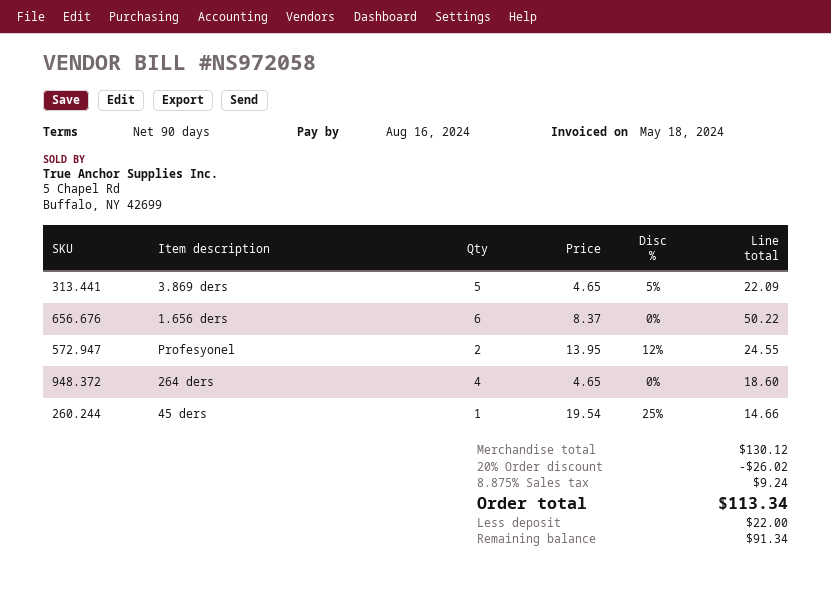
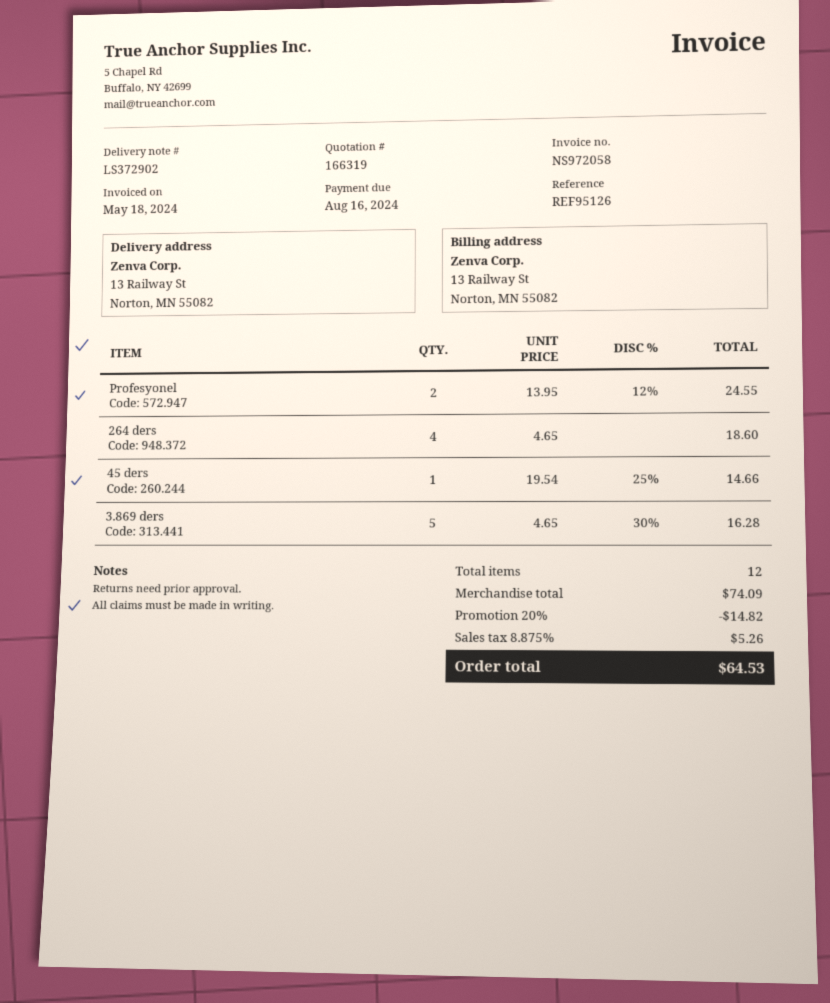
3.869 ders: 5 x 4.65 - 5% = 22.09 -> 5 x 4.65 - 30% = 16.28
1.656 ders: 6 x 8.37 = 50.22 -> none
subtotal: 130.12 -> 74.09
discount: 20% = 26.02 -> 20% = 14.82
tax: 8.875% = 9.24 -> 8.875% = 5.26
total: 113.34 -> 64.53

